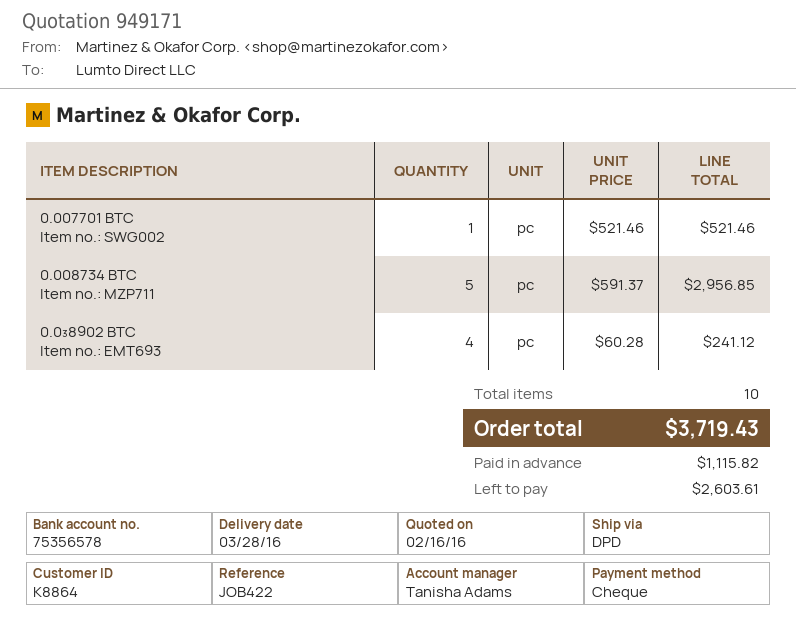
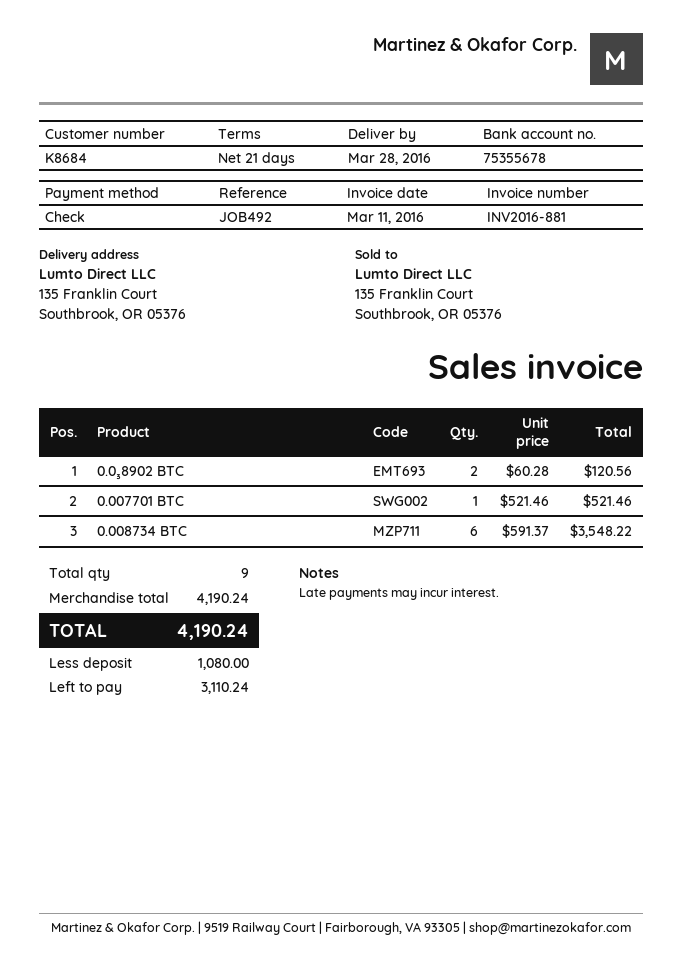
customer number: K8864 -> K8684
reference: JOB422 -> JOB492
bank account: 75356578 -> 75355678
0.008734 BTC: 5 x 591.37 = 2956.85 -> 6 x 591.37 = 3548.22
0.0₃8902 BTC: 4 x 60.28 = 241.12 -> 2 x 60.28 = 120.56
total quantity: 10 -> 9
total: 3719.43 -> 4190.24
deposit: 1115.82 -> 1080.00
balance: 2603.61 -> 3110.24

